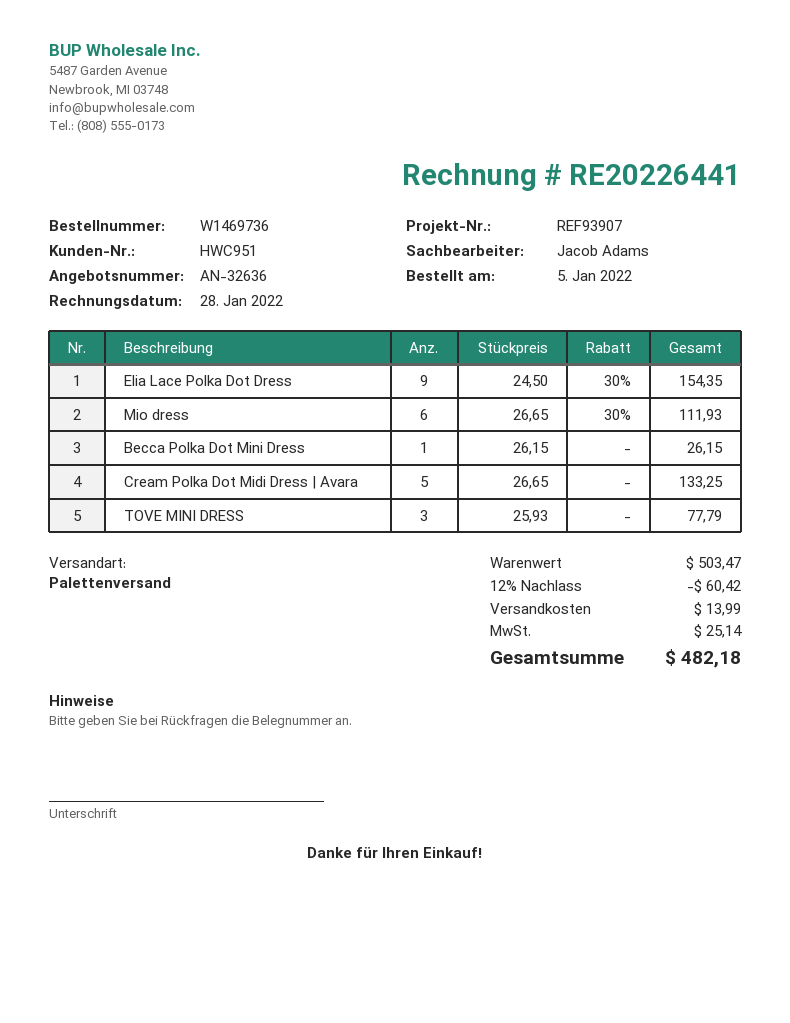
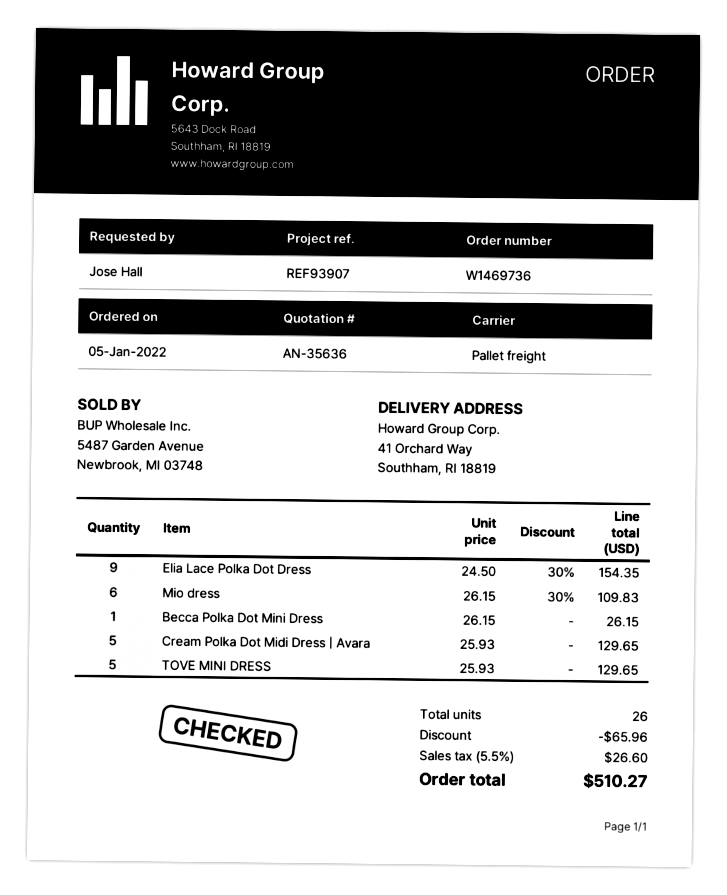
quote number: AN-32636 -> AN-35636
Mio dress: 6 x 26.65 - 30% = 111.93 -> 6 x 26.15 - 30% = 109.83
Cream Polka Dot Midi Dress | Avara: 5 x 26.65 = 133.25 -> 5 x 25.93 = 129.65
TOVE MINI DRESS: 3 x 25.93 = 77.79 -> 5 x 25.93 = 129.65
discount: 60.42 -> 65.96
shipping: 13.99 -> none
tax: 25.14 -> 26.60
total: 482.18 -> 510.27

